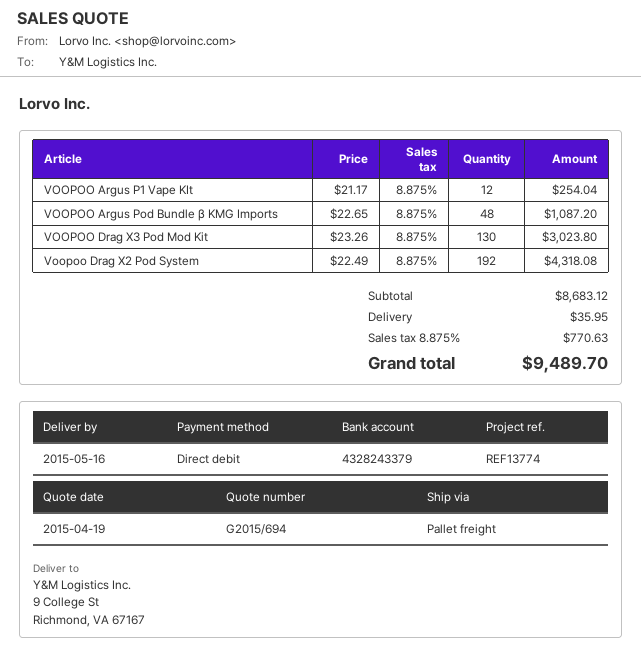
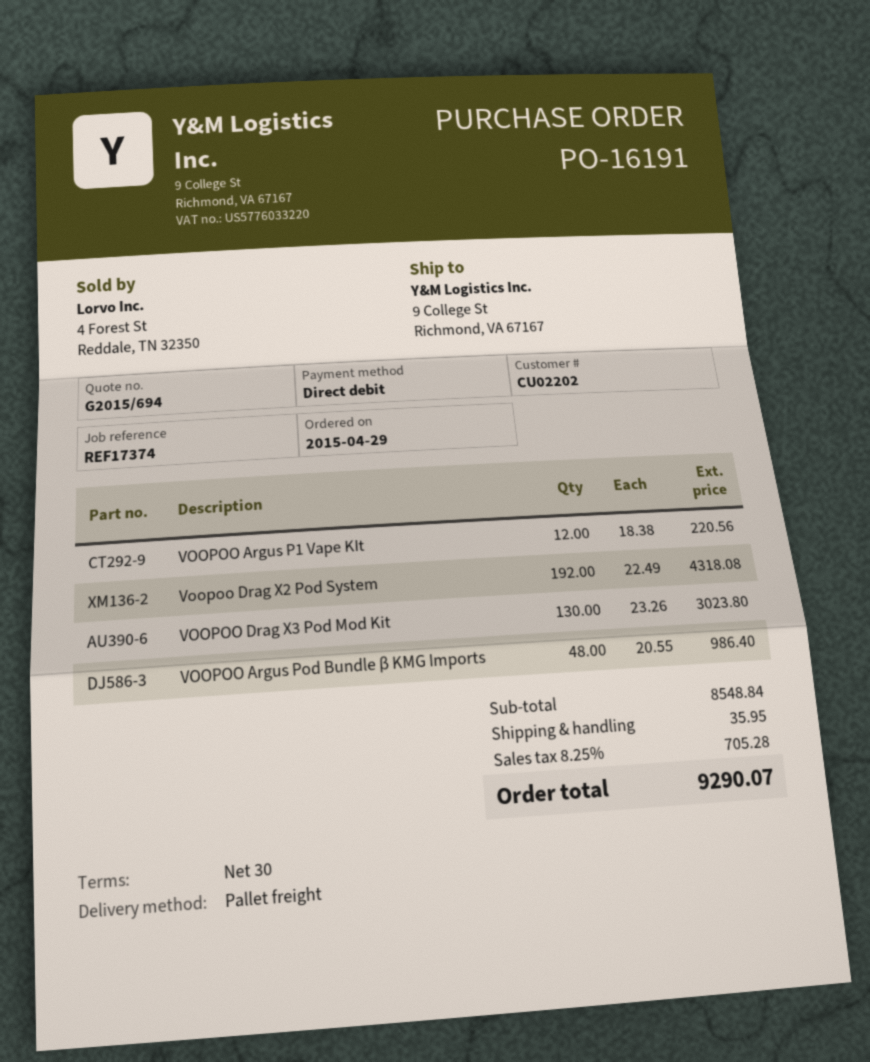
reference: REF13774 -> REF17374
VOOPOO Argus P1 Vape KIt: 12 x 21.17 = 254.04 -> 12 x 18.38 = 220.56
VOOPOO Argus Pod Bundle β KMG Imports: 48 x 22.65 = 1087.20 -> 48 x 20.55 = 986.40
subtotal: 8683.12 -> 8548.84
tax: 8.875% = 770.63 -> 8.25% = 705.28
total: 9489.70 -> 9290.07

